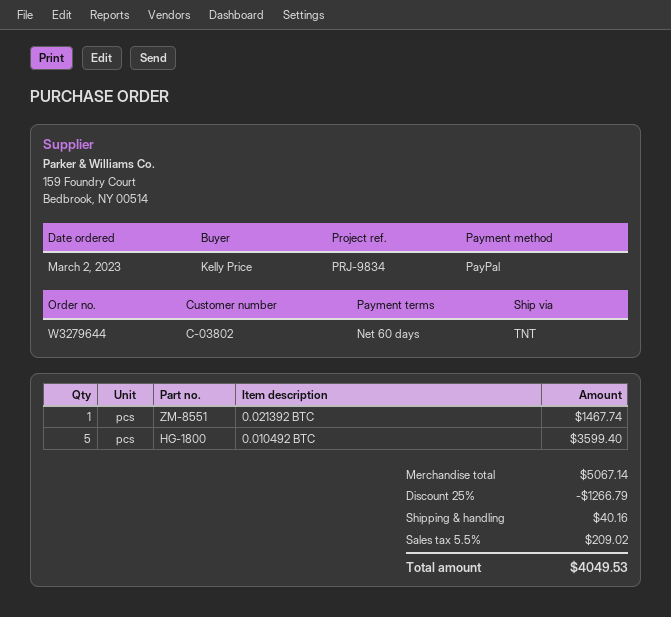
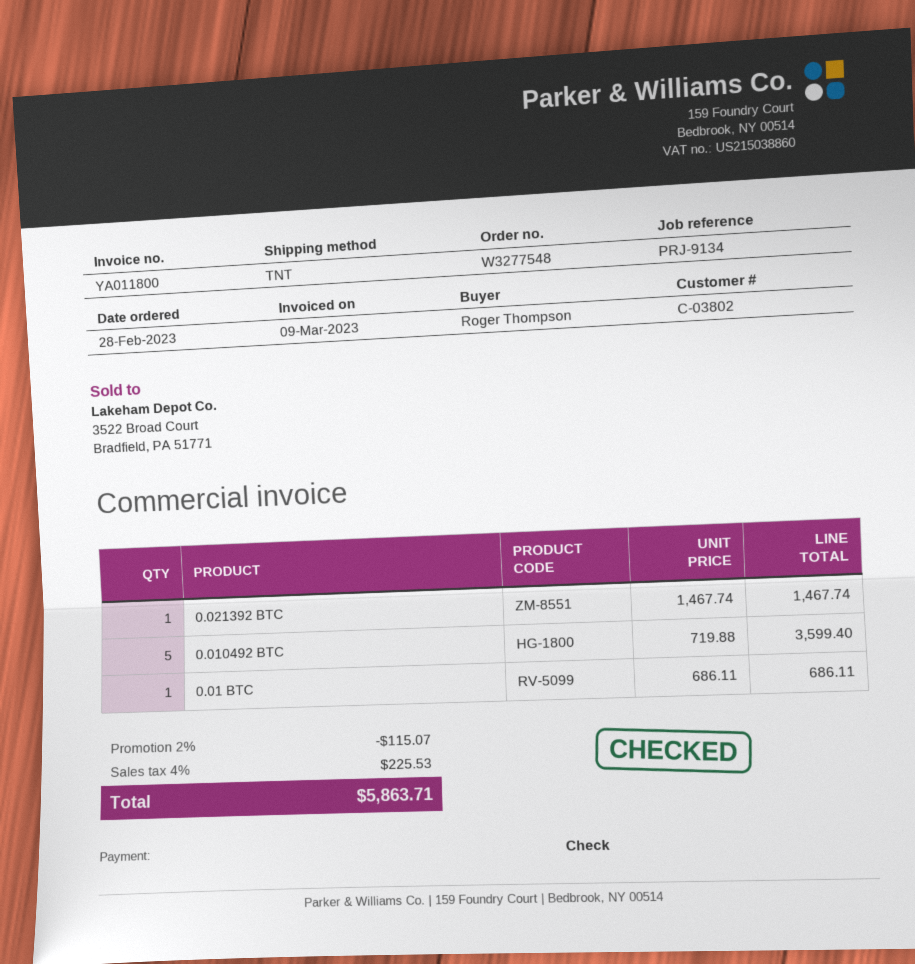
order number: W3279644 -> W3277548
order date: 2023-03-02 -> 2023-02-28
reference: PRJ-9834 -> PRJ-9134
ordered by: Kelly Price -> Roger Thompson
payment method: PayPal -> cheque
0.01 BTC: none -> 1 for 686.11
discount: 25% = 1266.79 -> 2% = 115.07
shipping: 40.16 -> none
tax: 5.5% = 209.02 -> 4% = 225.53
total: 4049.53 -> 5863.71

